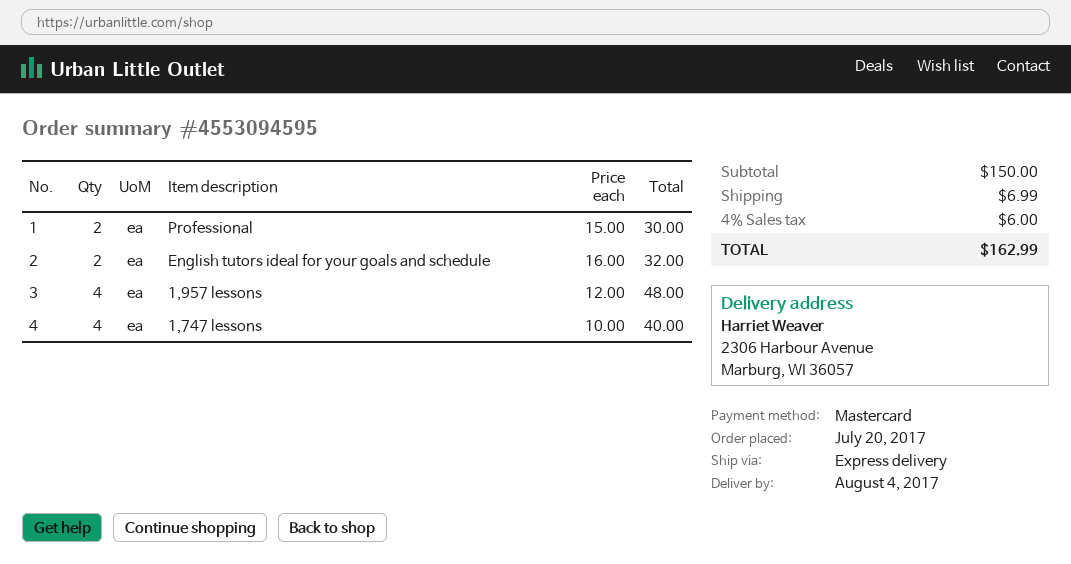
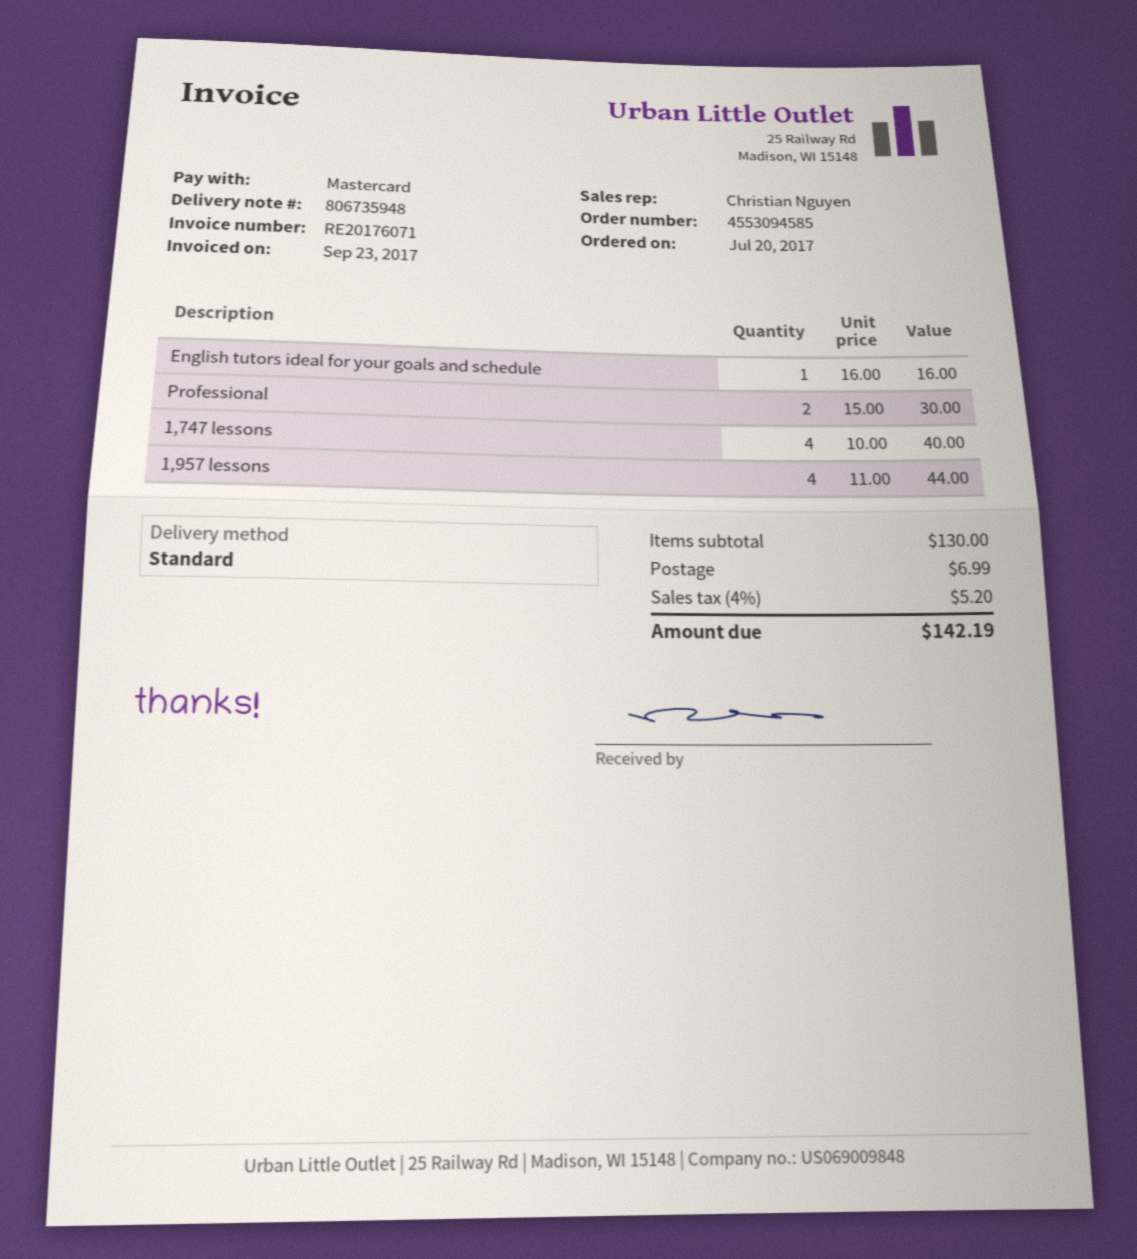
order number: 4553094595 -> 4553094585
shipping method: express -> standard
English tutors ideal for your goals and schedule: 2 x 16.00 = 32.00 -> 1 x 16.00 = 16.00
1,957 lessons: 4 x 12.00 = 48.00 -> 4 x 11.00 = 44.00
subtotal: 150.00 -> 130.00
tax: 4% = 6.00 -> 4% = 5.20
total: 162.99 -> 142.19

